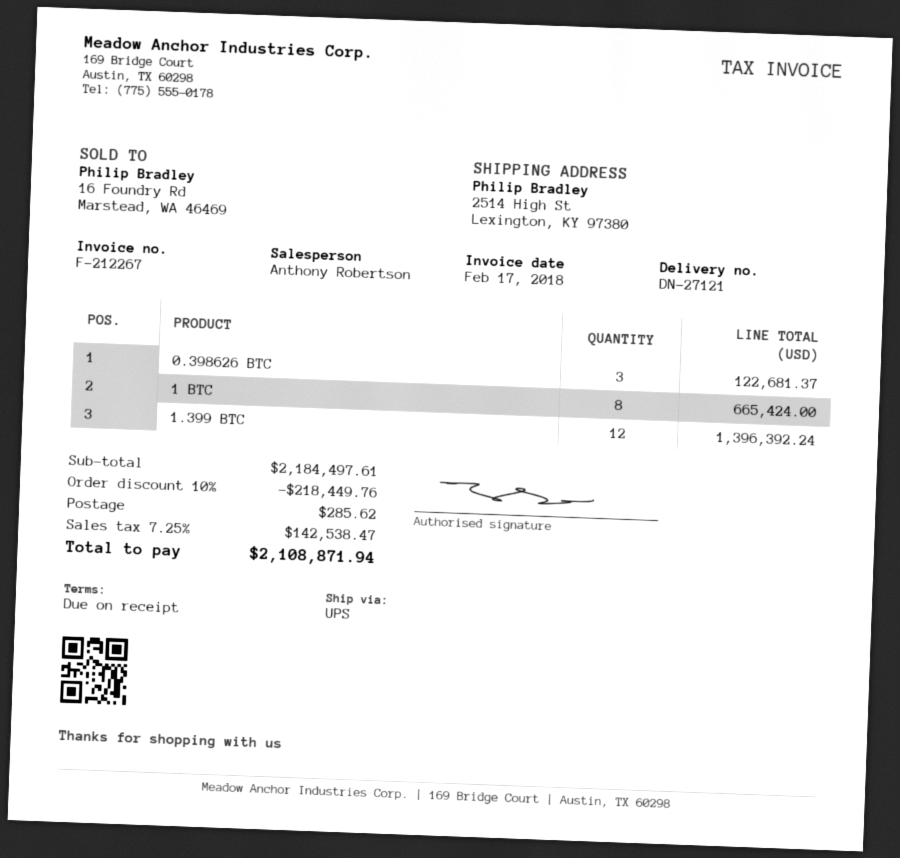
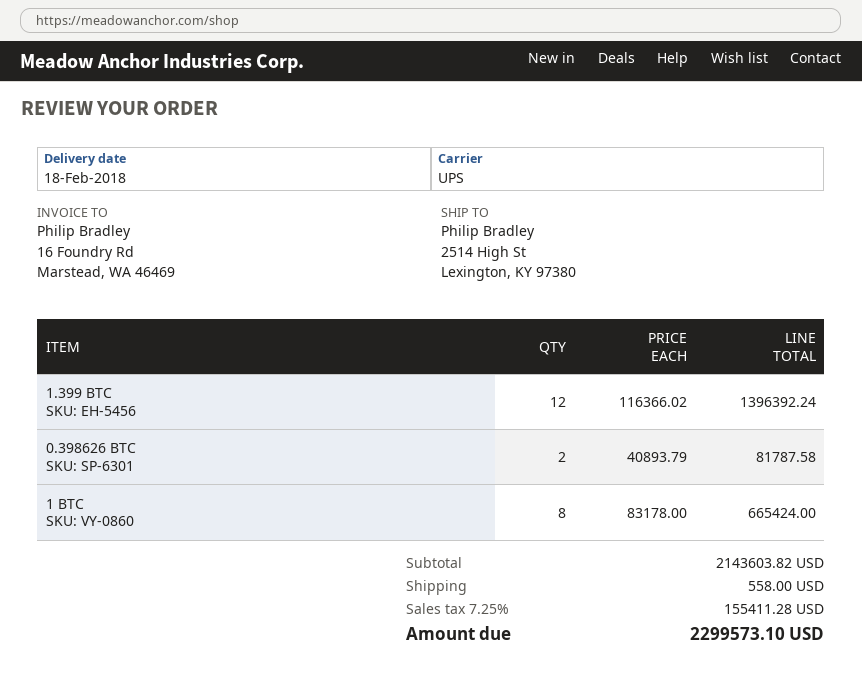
0.398626 BTC: 3 for 122681.37 -> 2 for 81787.58
subtotal: 2184497.61 -> 2143603.82
discount: 10% = 218449.76 -> none
shipping: 285.62 -> 558.00
tax: 7.25% = 142538.47 -> 7.25% = 155411.28
total: 2108871.94 -> 2299573.10

